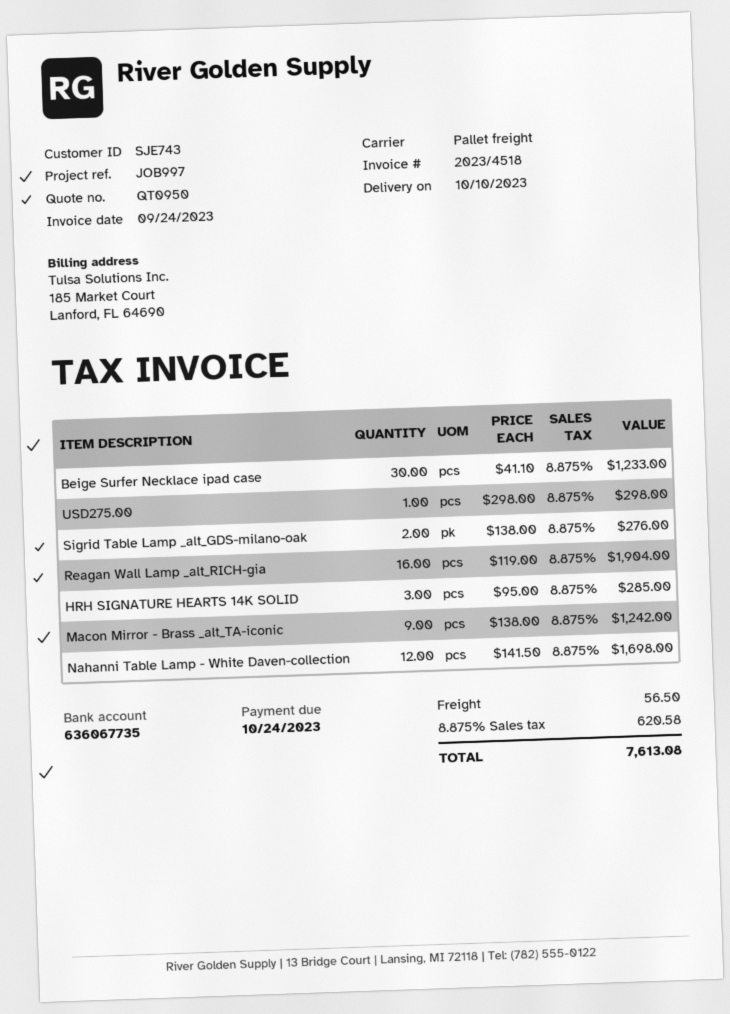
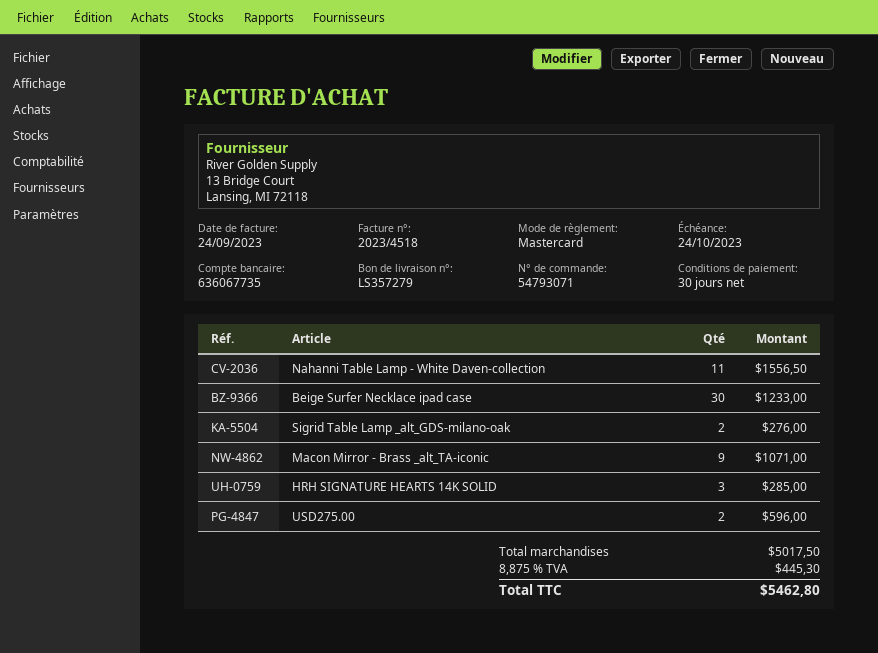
USD275.00: 1 for 298.00 -> 2 for 596.00
Reagan Wall Lamp _alt_RICH-gia: 16 for 1904.00 -> none
Macon Mirror - Brass _alt_TA-iconic: 9 for 1242.00 -> 9 for 1071.00
Nahanni Table Lamp - White Daven-collection: 12 for 1698.00 -> 11 for 1556.50
shipping: 56.50 -> none
tax: 8.875% = 620.58 -> 8.875% = 445.30
total: 7613.08 -> 5462.80

